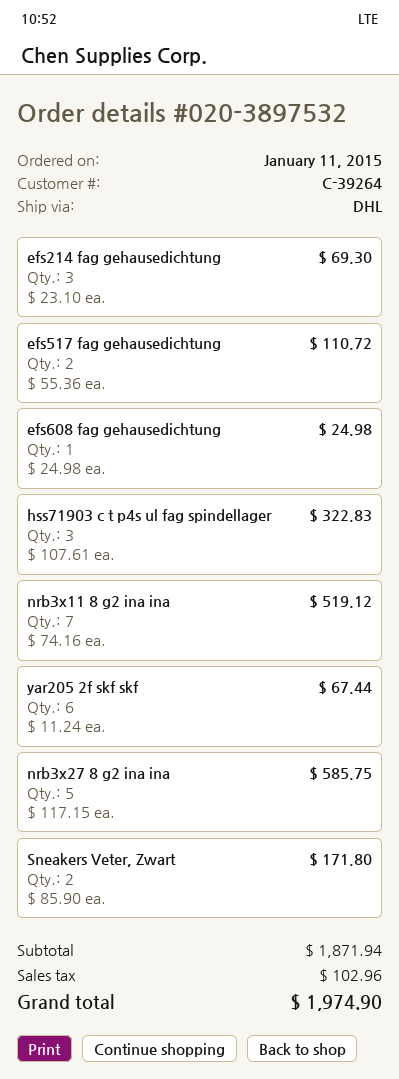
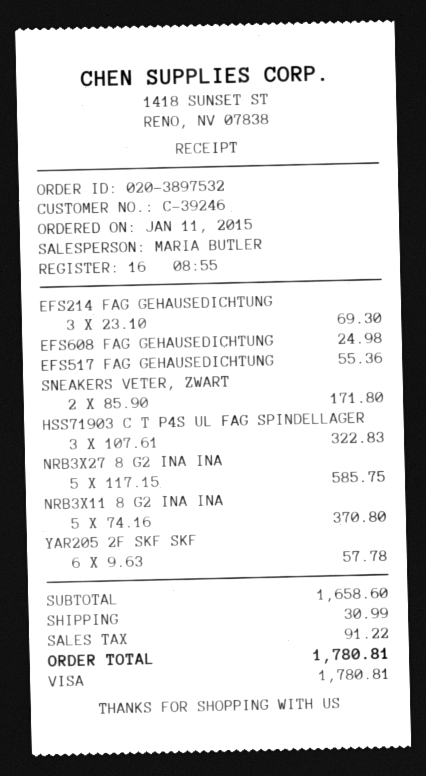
customer number: C-39264 -> C-39246
efs517 fag gehausedichtung: 2 x 55.36 = 110.72 -> 1 x 55.36 = 55.36
nrb3x11 8 g2 ina ina: 7 x 74.16 = 519.12 -> 5 x 74.16 = 370.80
yar205 2f skf skf: 6 x 11.24 = 67.44 -> 6 x 9.63 = 57.78
subtotal: 1871.94 -> 1658.60
shipping: none -> 30.99
tax: 102.96 -> 91.22
total: 1974.90 -> 1780.81

